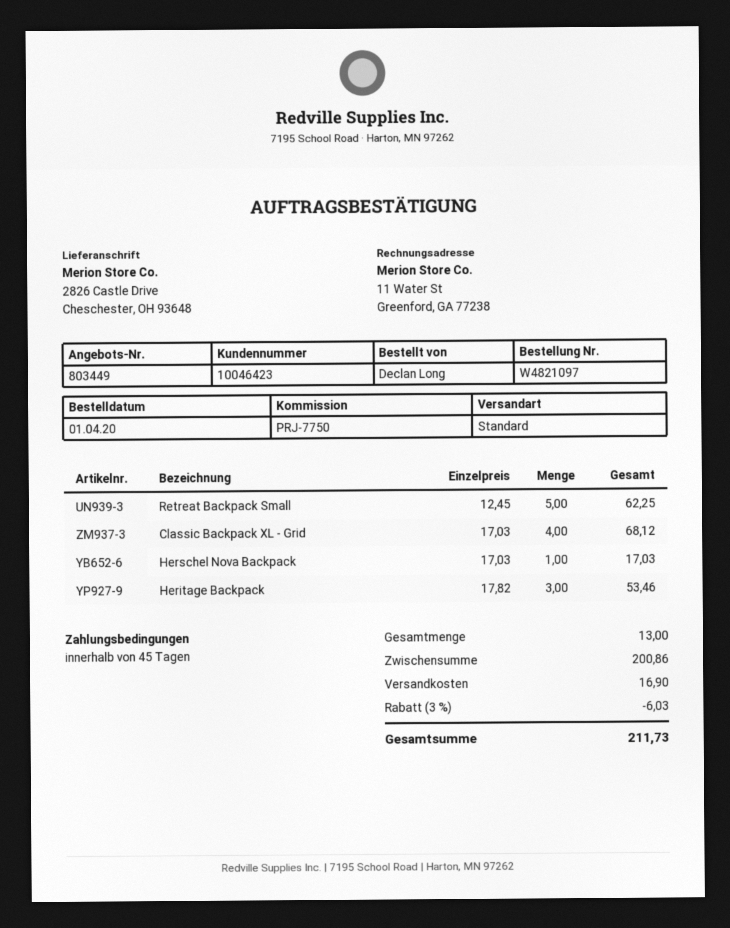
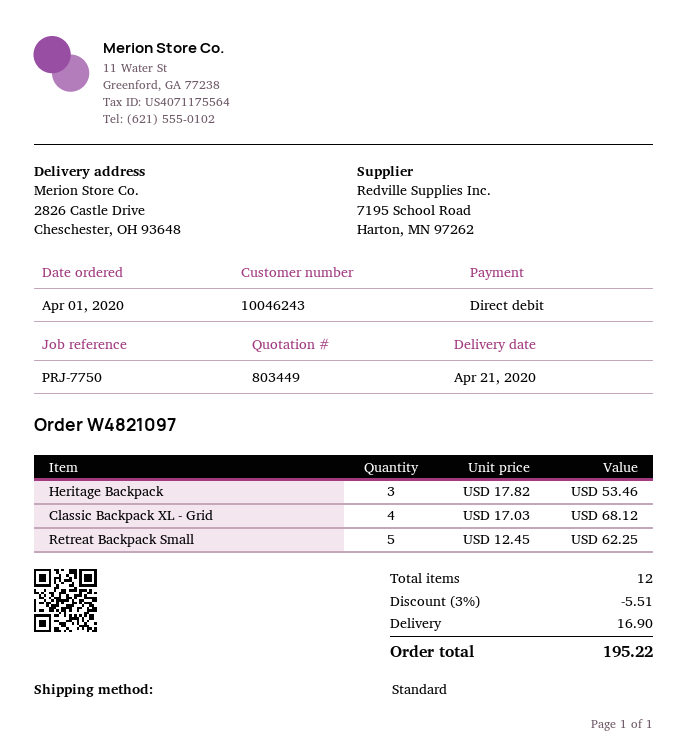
customer number: 10046423 -> 10046243
Herschel Nova Backpack: 1 x 17.03 = 17.03 -> none
total quantity: 13 -> 12
discount: 3% = 6.03 -> 3% = 5.51
total: 211.73 -> 195.22

